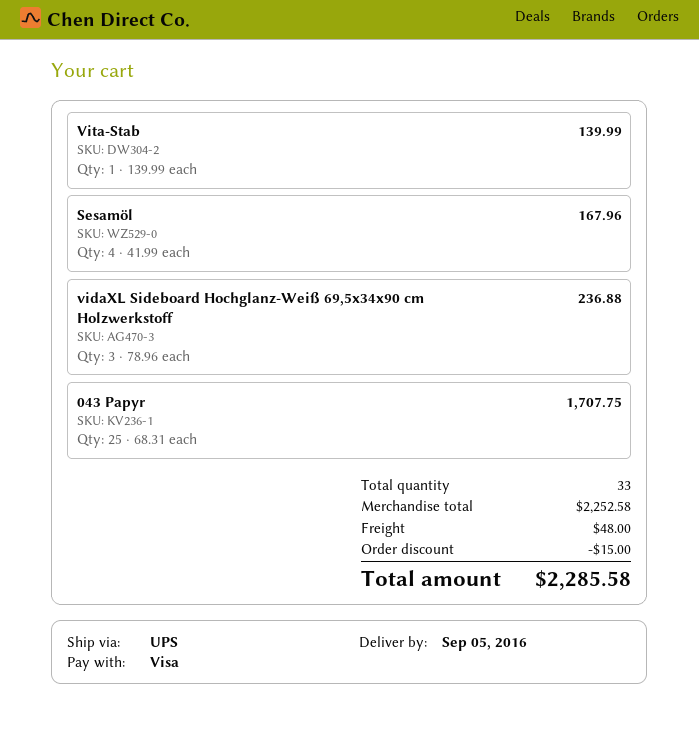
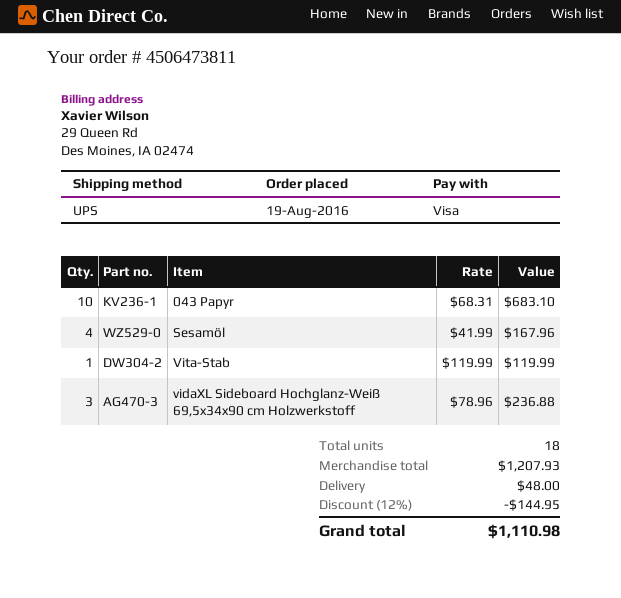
Vita-Stab: 1 x 139.99 = 139.99 -> 1 x 119.99 = 119.99
043 Papyr: 25 x 68.31 = 1707.75 -> 10 x 68.31 = 683.10
total quantity: 33 -> 18
subtotal: 2252.58 -> 1207.93
discount: 15.00 -> 144.95
total: 2285.58 -> 1110.98

